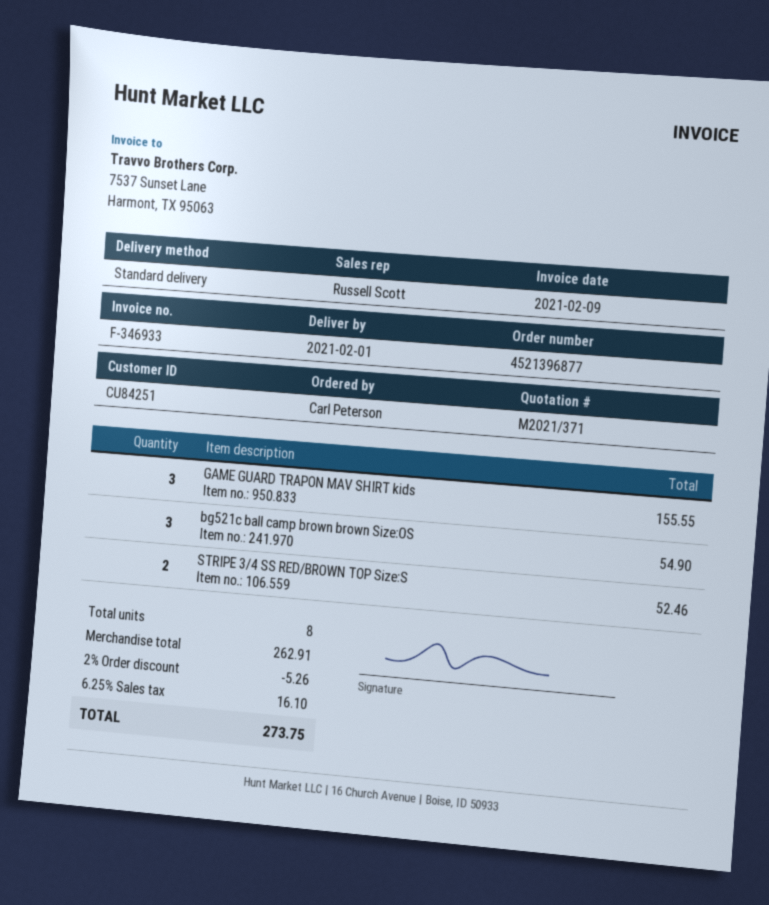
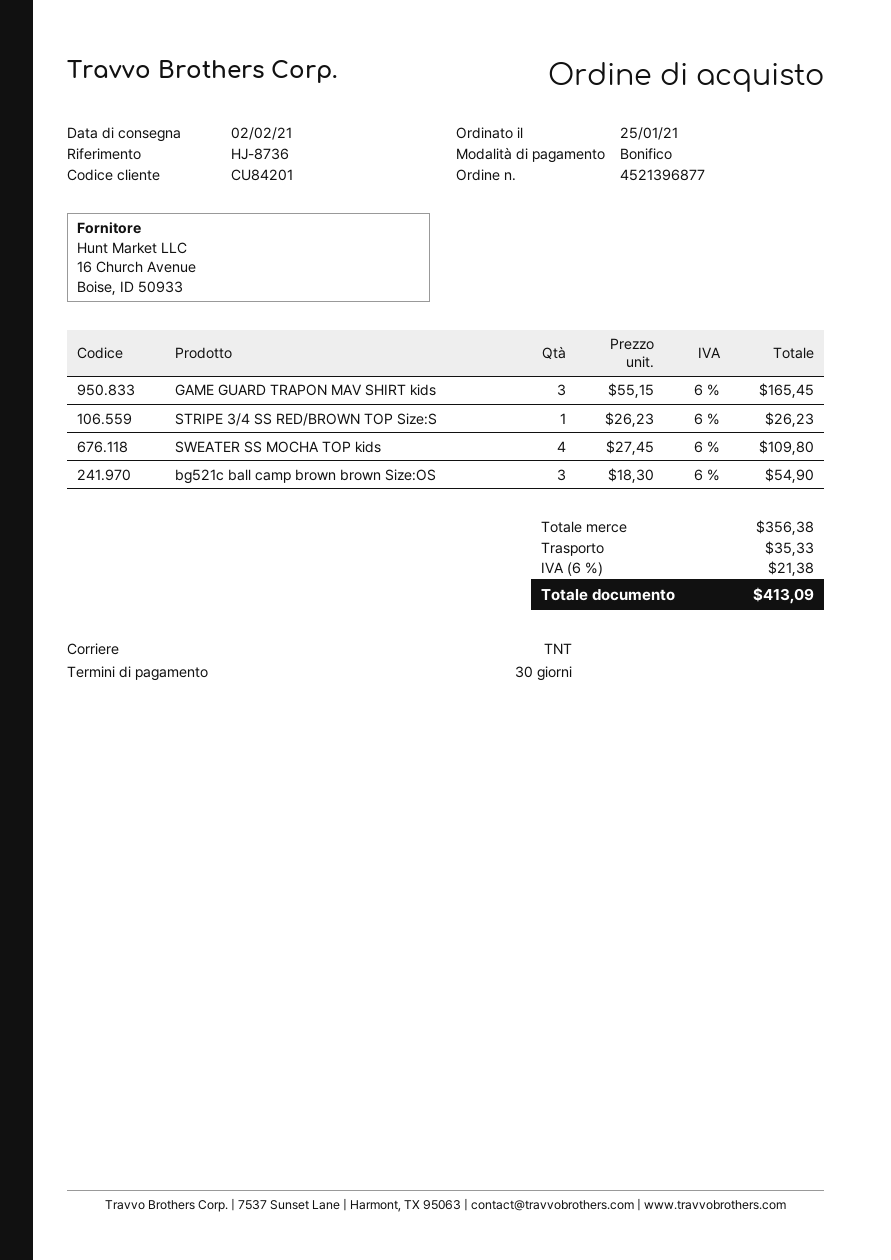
delivery date: 2021-02-01 -> 2021-02-02
customer number: CU84251 -> CU84201
shipping method: standard -> TNT
GAME GUARD TRAPON MAV SHIRT kids: 3 for 155.55 -> 3 for 165.45
STRIPE 3/4 SS RED/BROWN TOP Size:S: 2 for 52.46 -> 1 for 26.23
SWEATER SS MOCHA TOP kids: none -> 4 for 109.80
subtotal: 262.91 -> 356.38
discount: 2% = 5.26 -> none
shipping: none -> 35.33
tax: 6.25% = 16.10 -> 6% = 21.38
total: 273.75 -> 413.09

